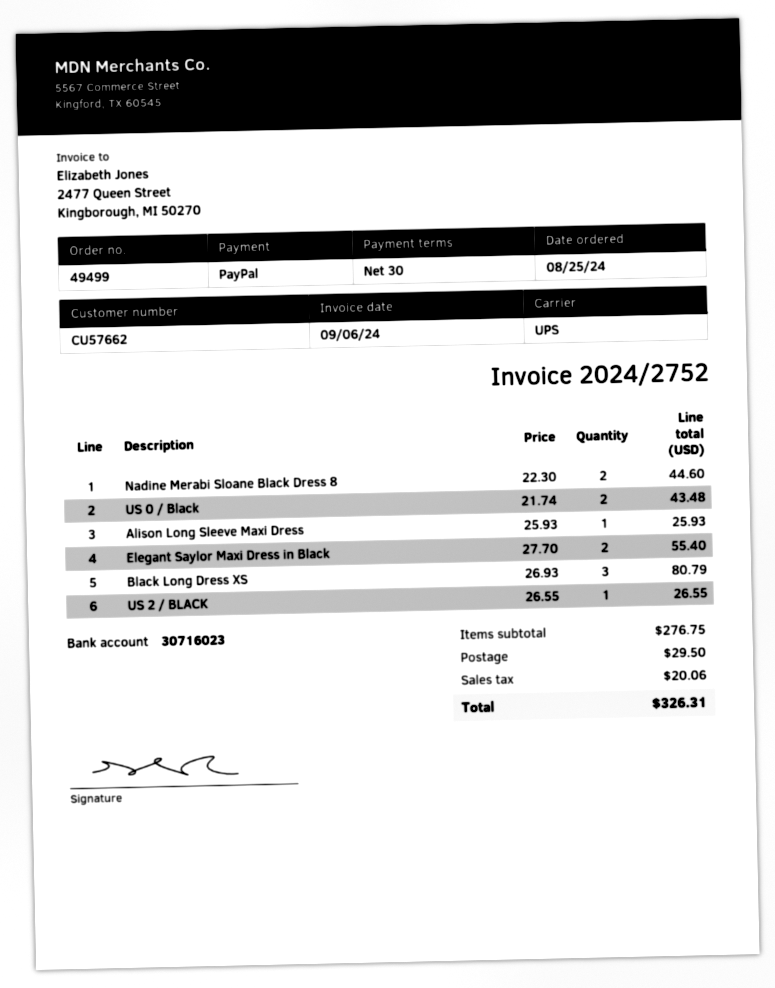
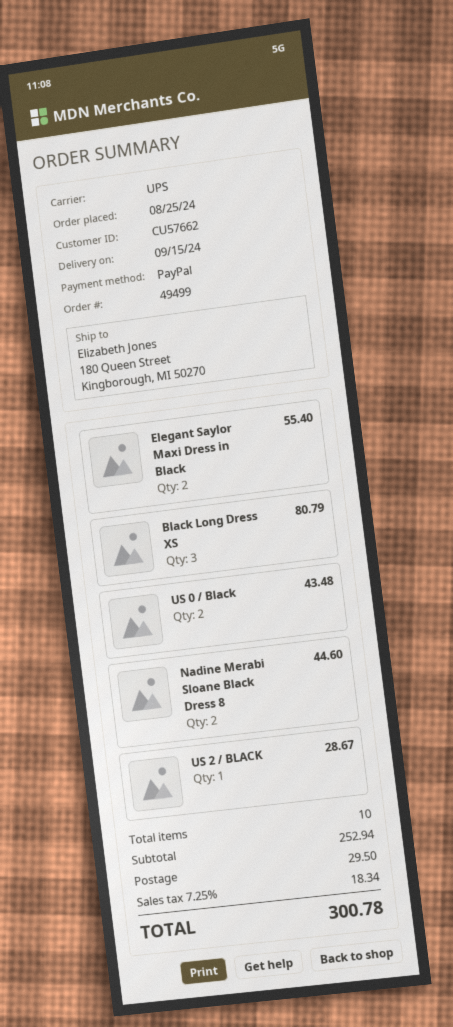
Alison Long Sleeve Maxi Dress: 1 for 25.93 -> none
US 2 / BLACK: 1 for 26.55 -> 1 for 28.67
subtotal: 276.75 -> 252.94
tax: 20.06 -> 18.34
total: 326.31 -> 300.78

